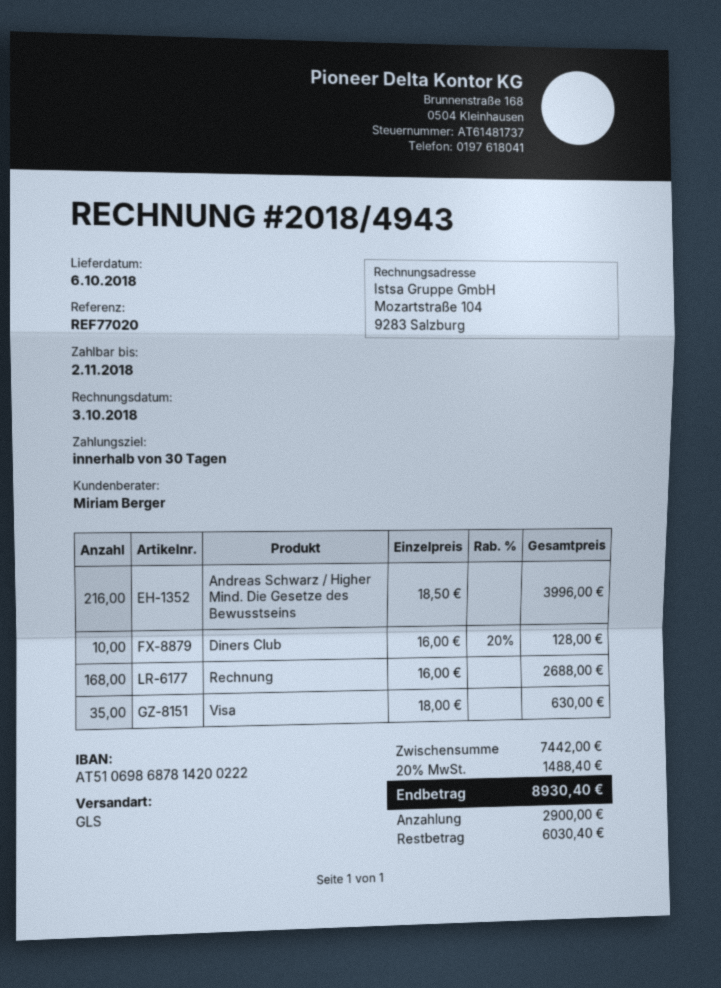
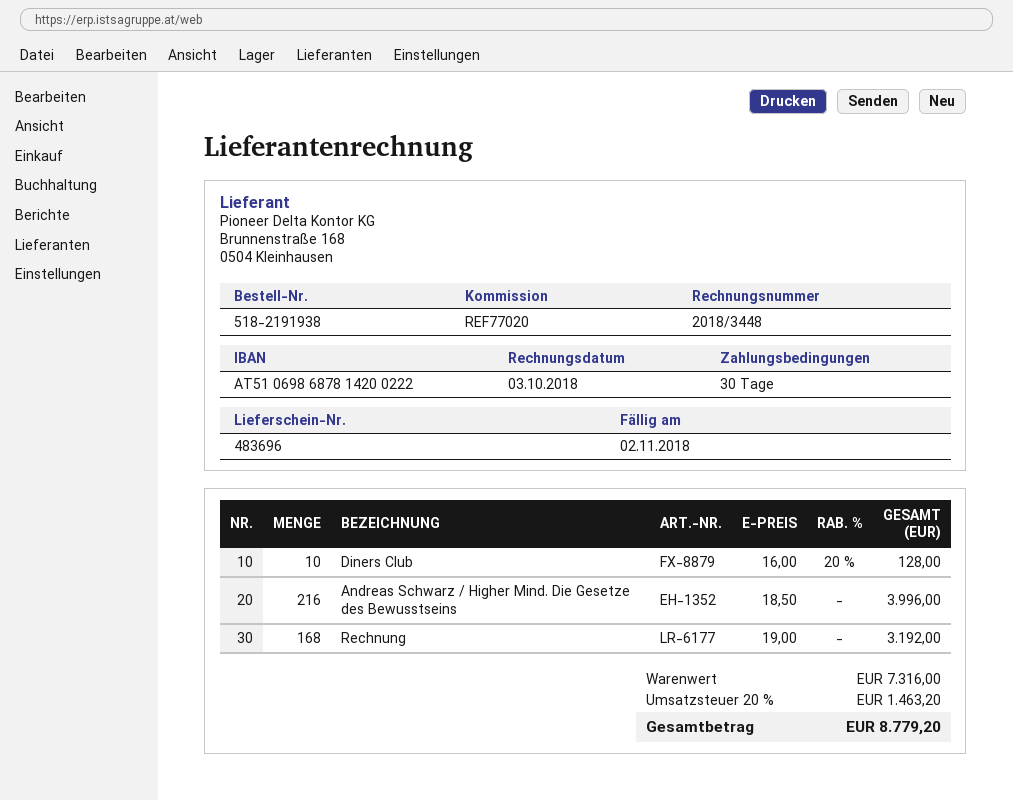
invoice number: 2018/4943 -> 2018/3448
Rechnung: 168 x 16.00 = 2688.00 -> 168 x 19.00 = 3192.00
Visa: 35 x 18.00 = 630.00 -> none
subtotal: 7442.00 -> 7316.00
tax: 20% = 1488.40 -> 20% = 1463.20
total: 8930.40 -> 8779.20

